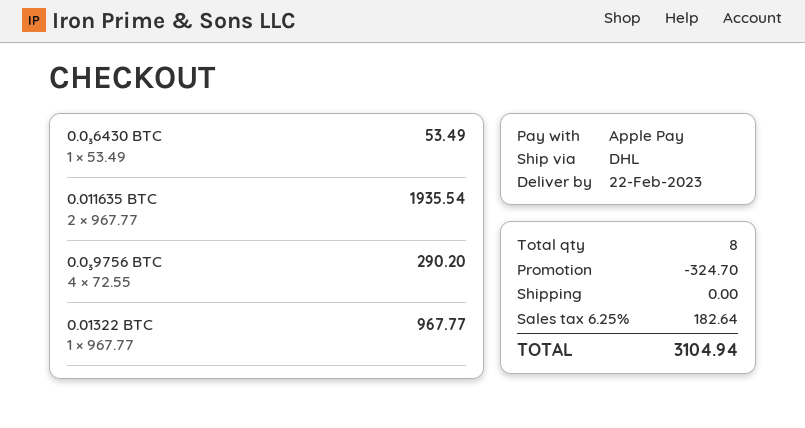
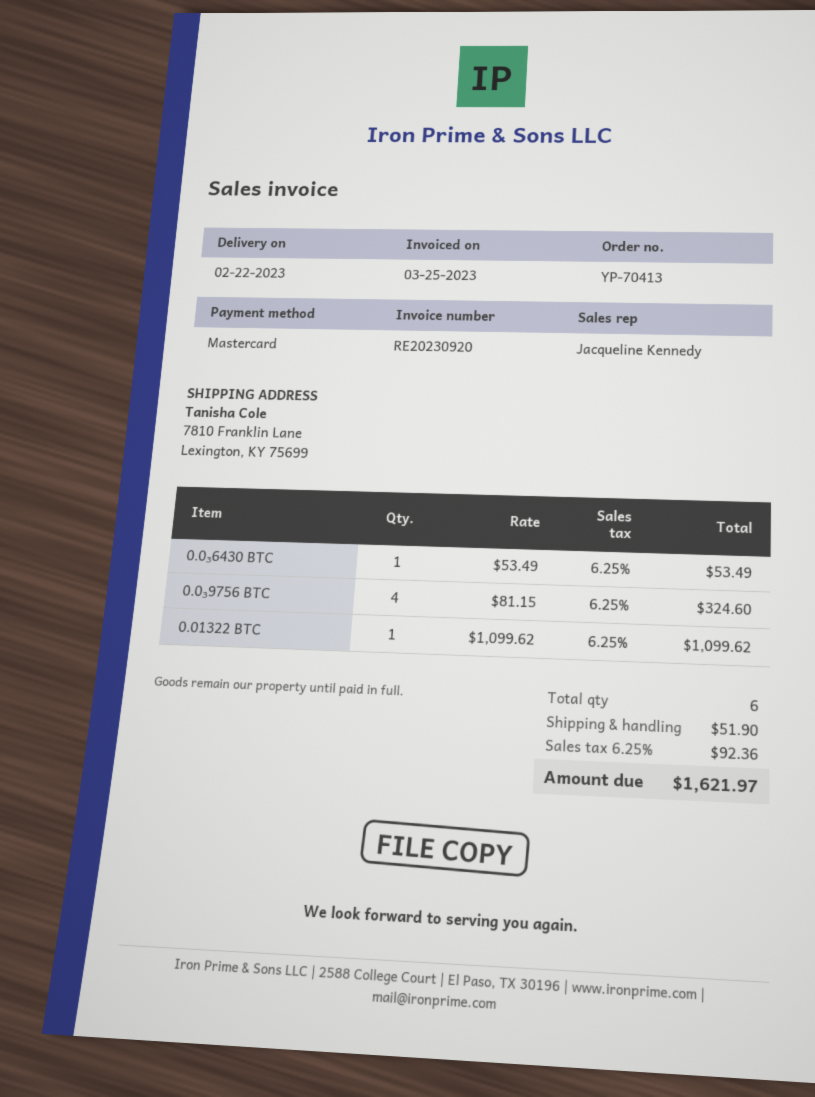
payment method: Apple Pay -> Mastercard
0.011635 BTC: 2 x 967.77 = 1935.54 -> none
0.0₃9756 BTC: 4 x 72.55 = 290.20 -> 4 x 81.15 = 324.60
0.01322 BTC: 1 x 967.77 = 967.77 -> 1 x 1099.62 = 1099.62
total quantity: 8 -> 6
discount: 324.70 -> none
shipping: 0.00 -> 51.90
tax: 6.25% = 182.64 -> 6.25% = 92.36
total: 3104.94 -> 1621.97

